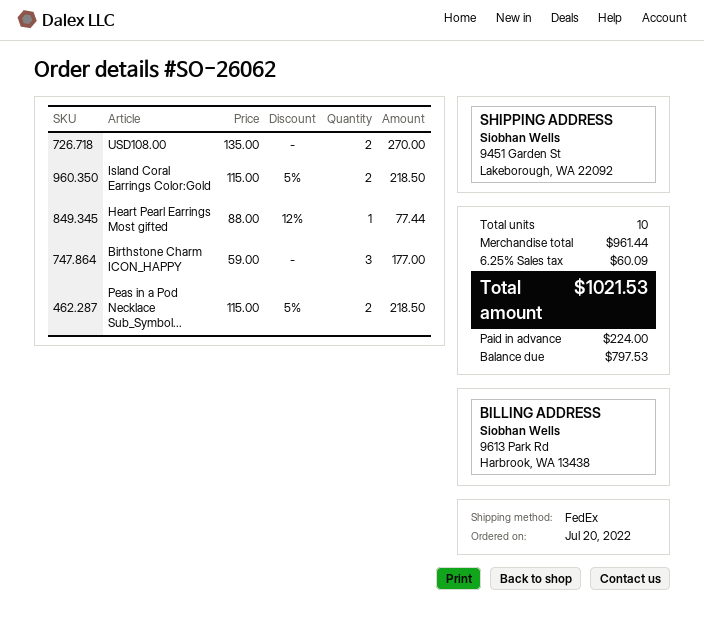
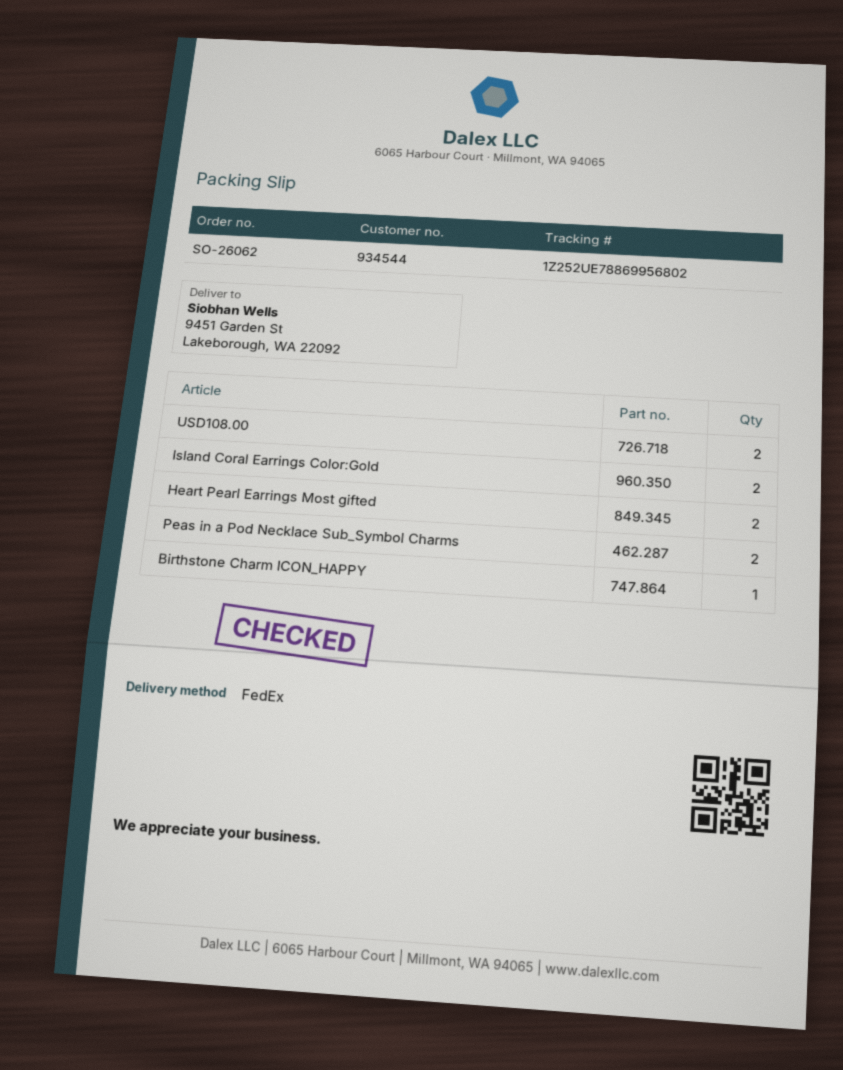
Heart Pearl Earrings Most gifted: 1 -> 2
Birthstone Charm ICON_HAPPY: 3 -> 1

